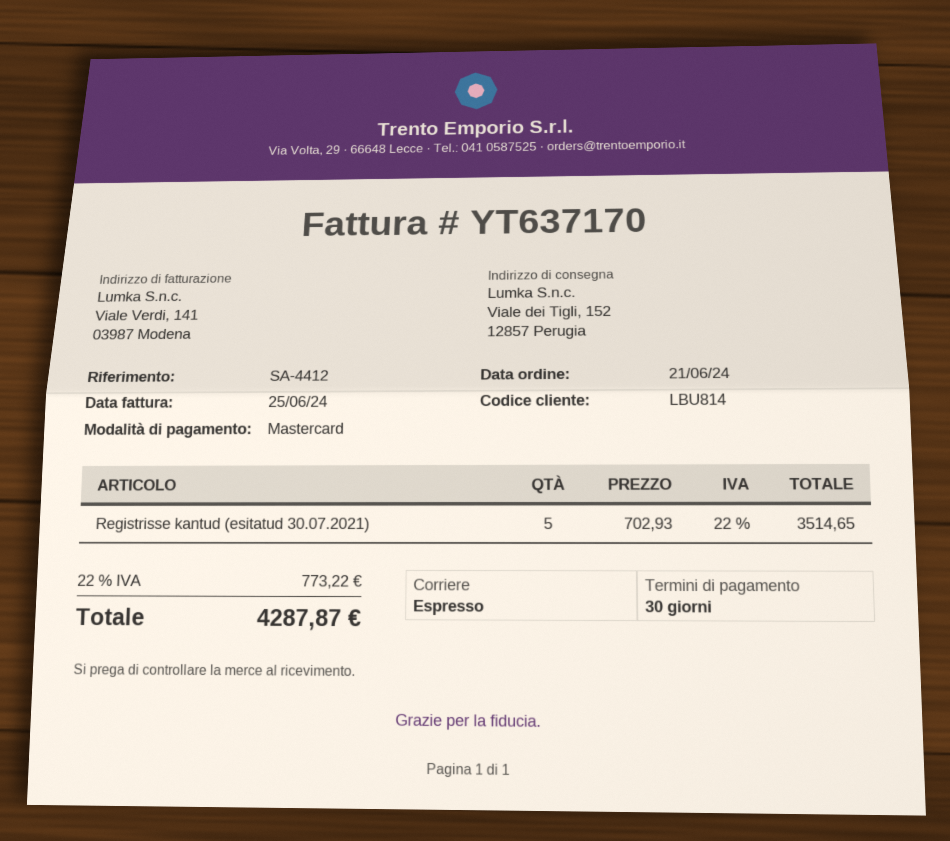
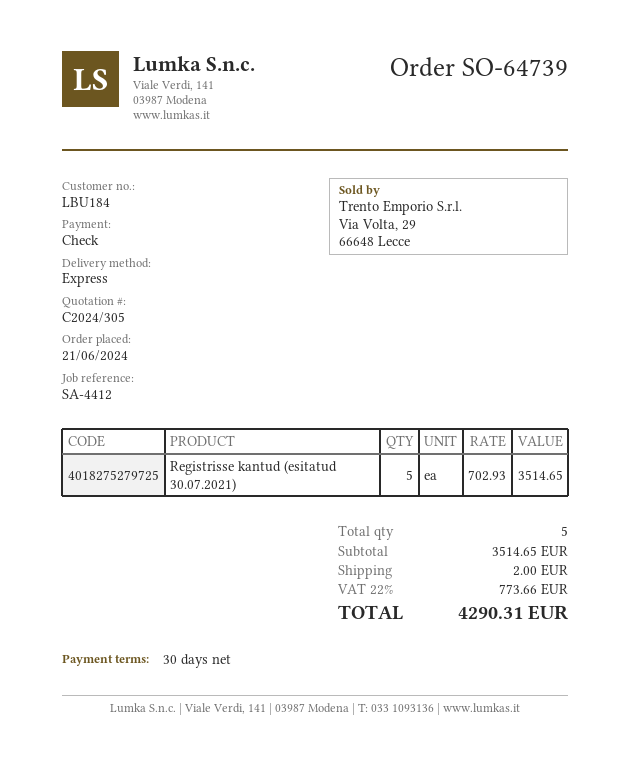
customer number: LBU814 -> LBU184
payment method: Mastercard -> cheque
shipping: none -> 2.00
tax: 22% = 773.22 -> 22% = 773.66
total: 4287.87 -> 4290.31

